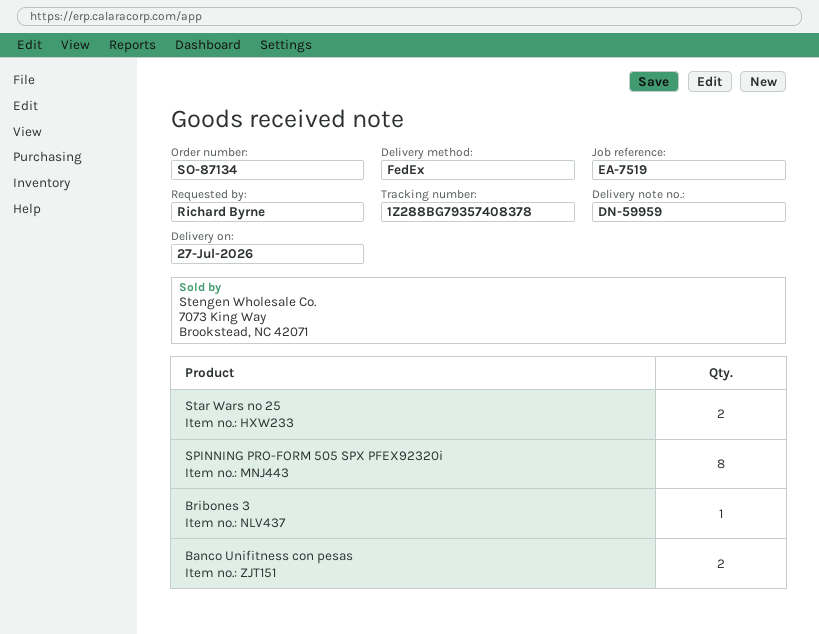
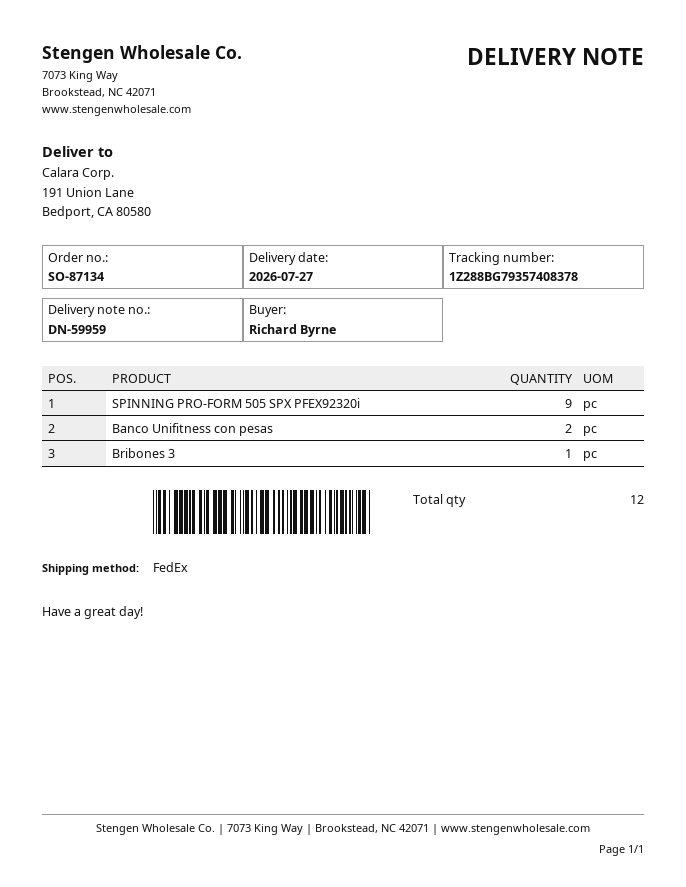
Star Wars nº 25: 2 -> none
SPINNING PRO-FORM 505 SPX PFEX92320i: 8 -> 9

